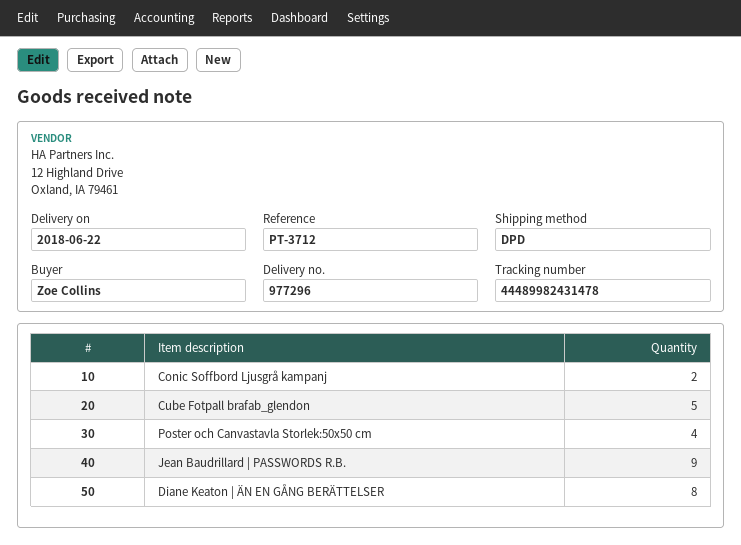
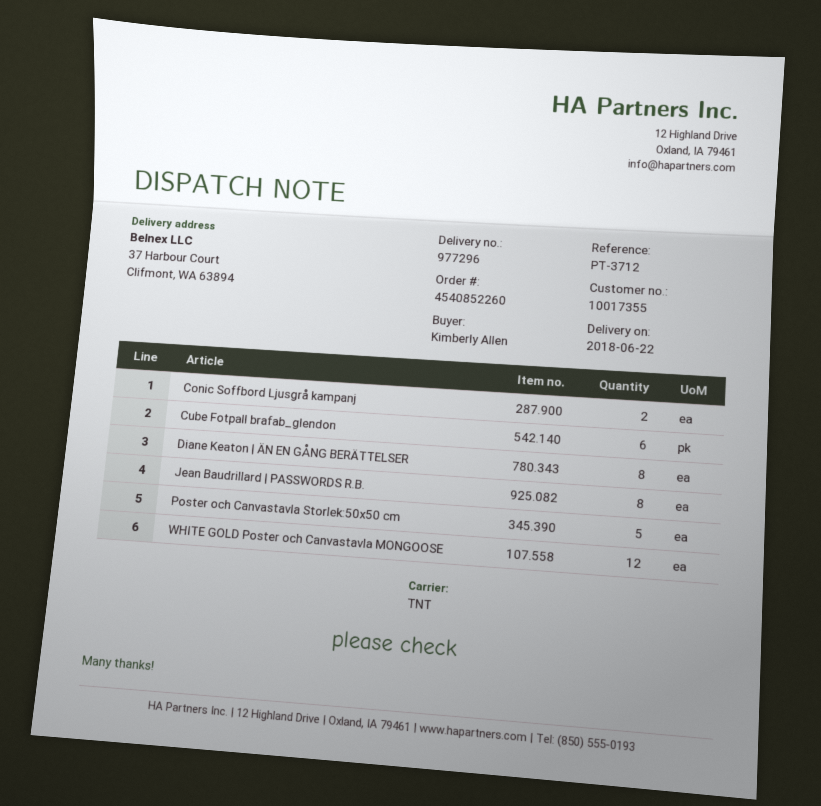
ordered by: Zoe Collins -> Kimberly Allen
shipping method: DPD -> TNT
Cube Fotpall brafab_glendon: 5 -> 6
Poster och Canvastavla Storlek:50x50 cm: 4 -> 5
Jean Baudrillard | PASSWORDS R.B.: 9 -> 8
WHITE GOLD Poster och Canvastavla MONGOOSE: none -> 12

